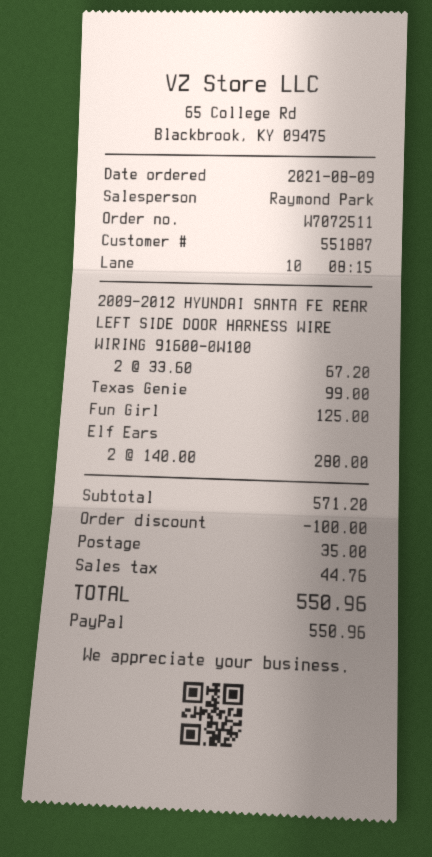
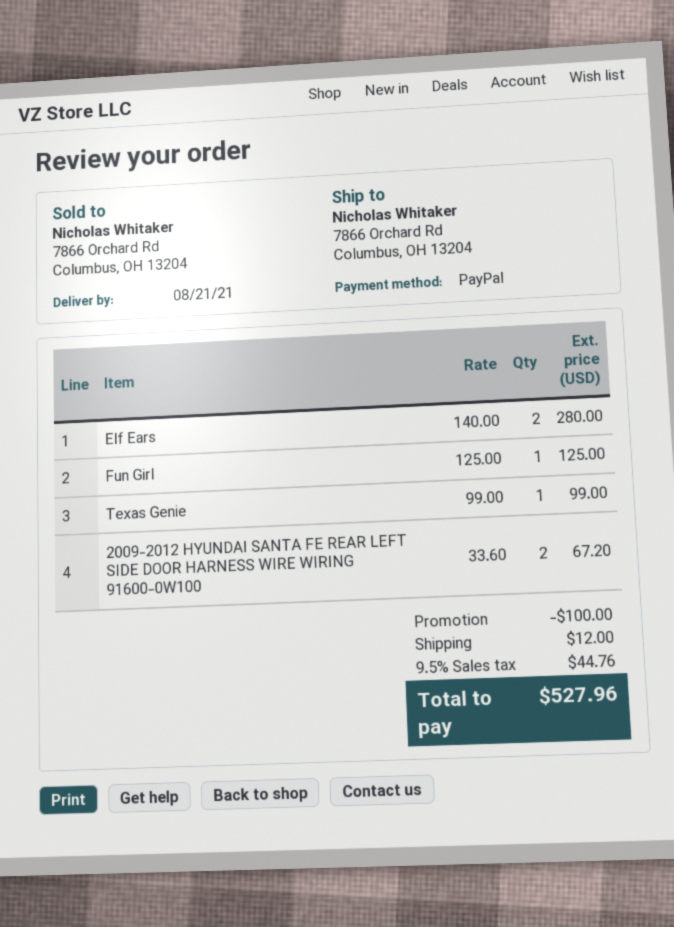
shipping: 35.00 -> 12.00
total: 550.96 -> 527.96

